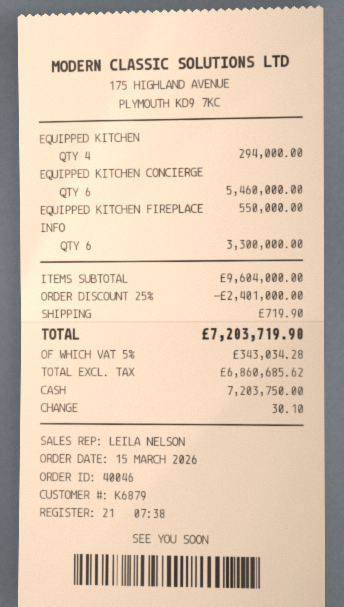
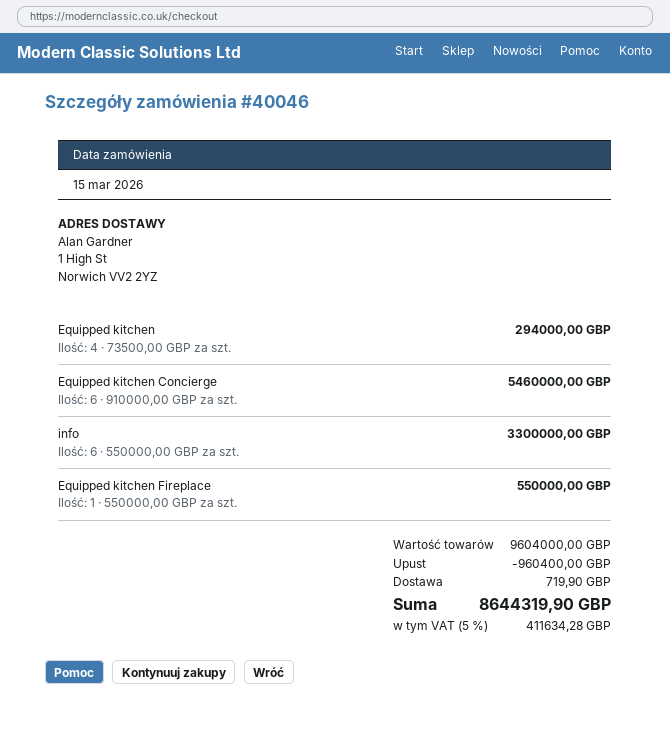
discount: 2401000.00 -> 960400.00
tax: 5% = 343034.28 -> 5% = 411634.28
total: 7203719.90 -> 8644319.90

